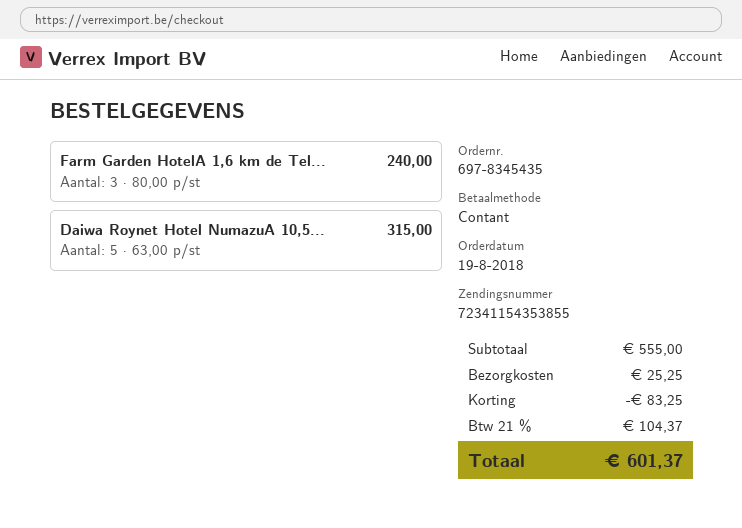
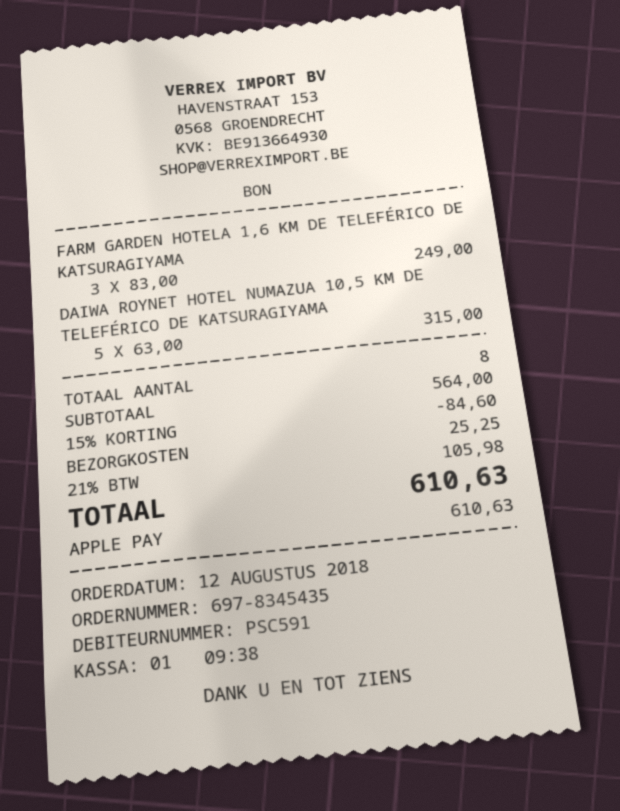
order date: 2018-08-19 -> 2018-08-12
payment method: cash -> Apple Pay
Farm Garden HotelA 1,6 km de Tel...: 3 x 80.00 = 240.00 -> 3 x 83.00 = 249.00
subtotal: 555.00 -> 564.00
discount: 83.25 -> 84.60
tax: 21% = 104.37 -> 21% = 105.98
total: 601.37 -> 610.63

